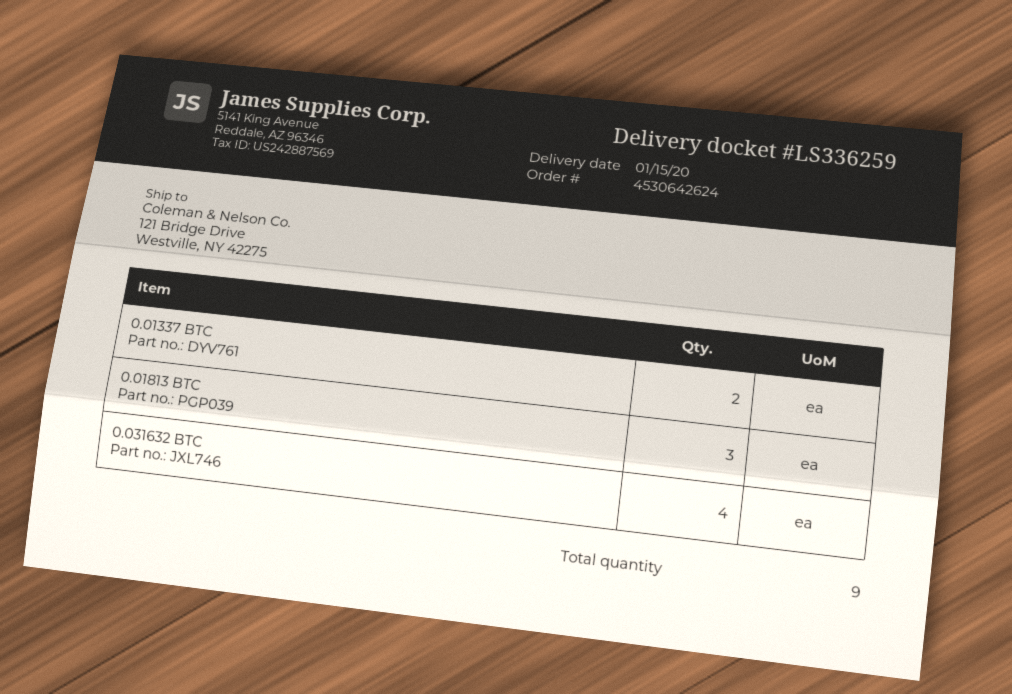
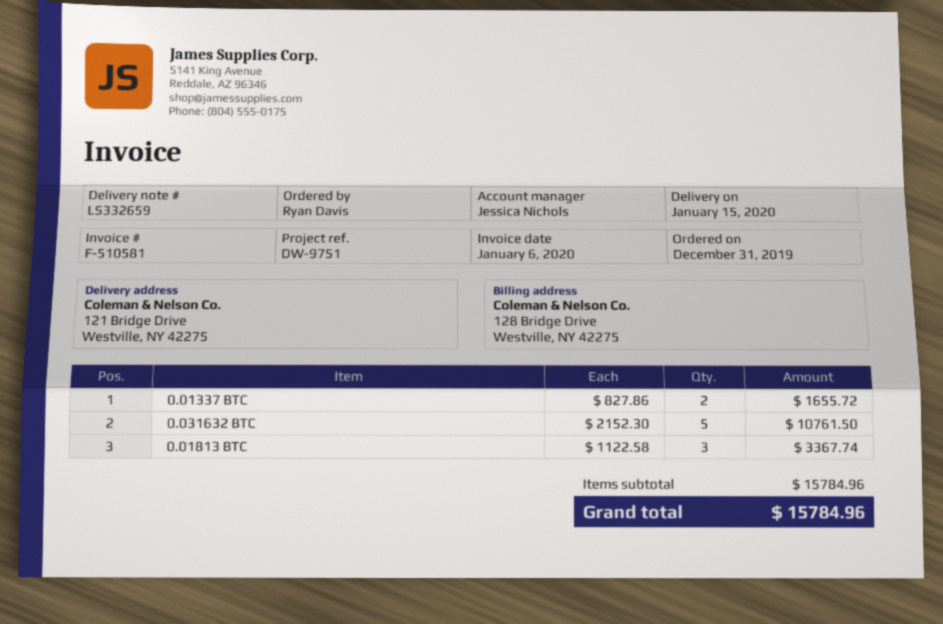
delivery note number: LS336259 -> LS332659
0.031632 BTC: 4 -> 5

